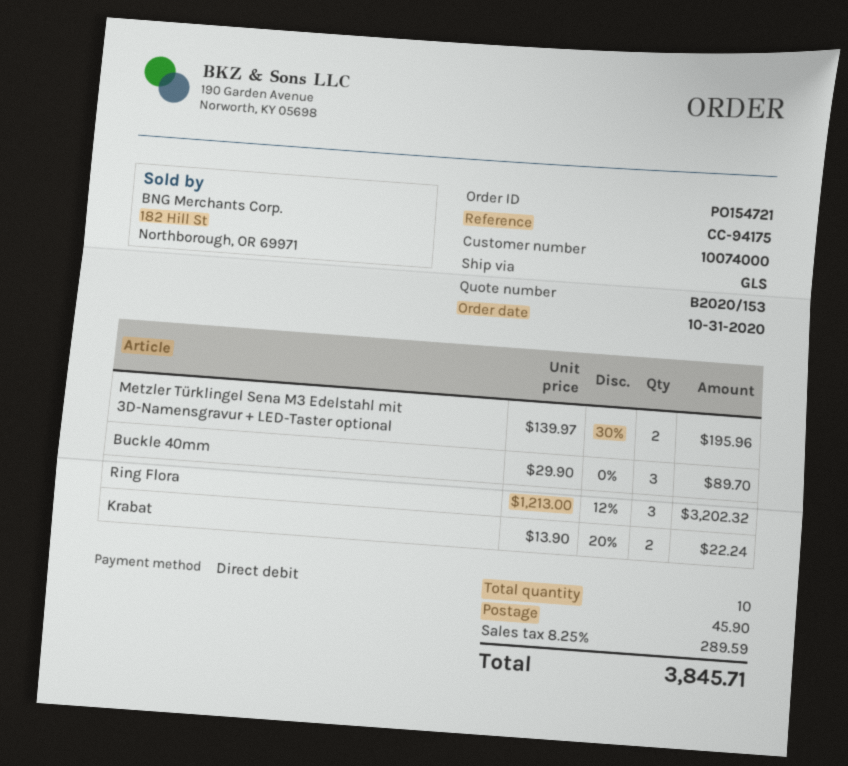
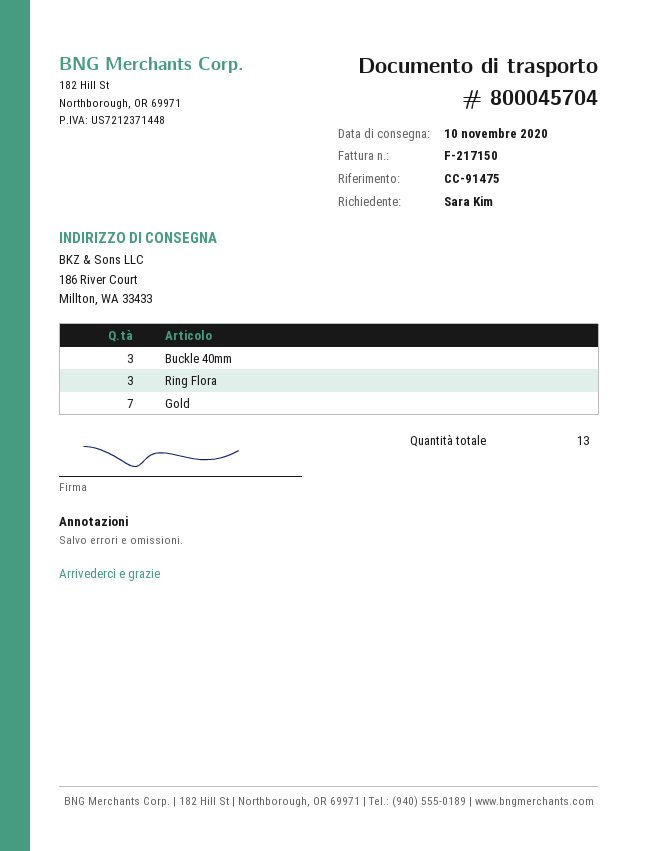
reference: CC-94175 -> CC-91475
Metzler Türklingel Sena M3 Edelstahl mit 3D-Namensgravur + LED-Taster optional: 2 -> none
Krabat: 2 -> none
Gold: none -> 7
total quantity: 10 -> 13

